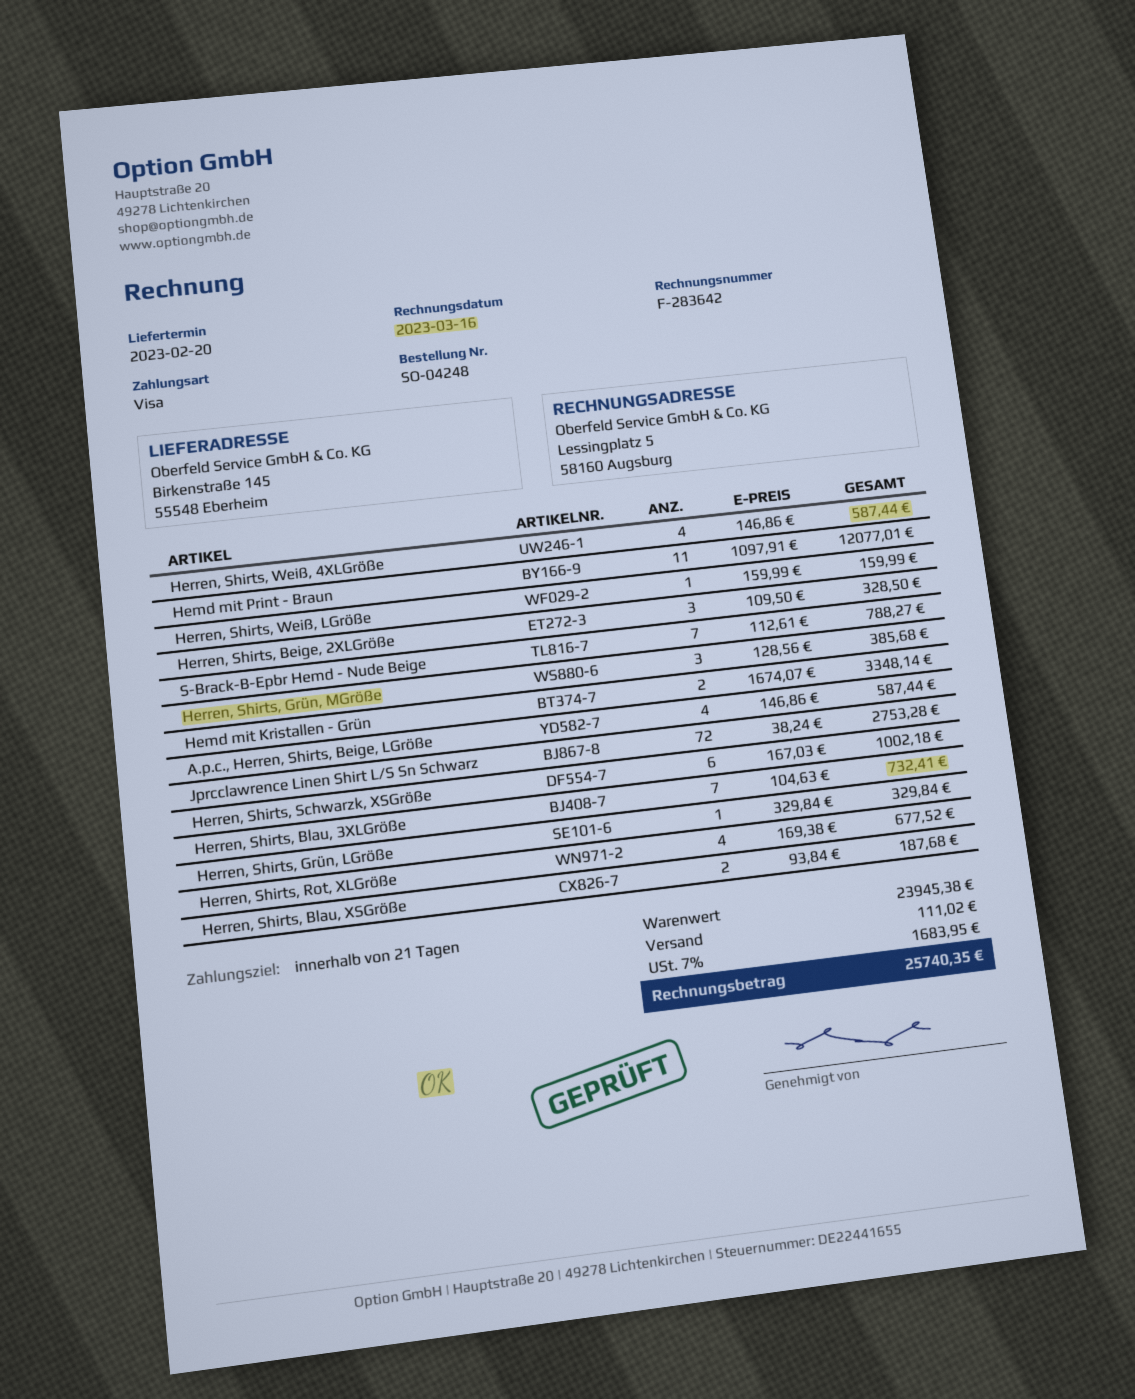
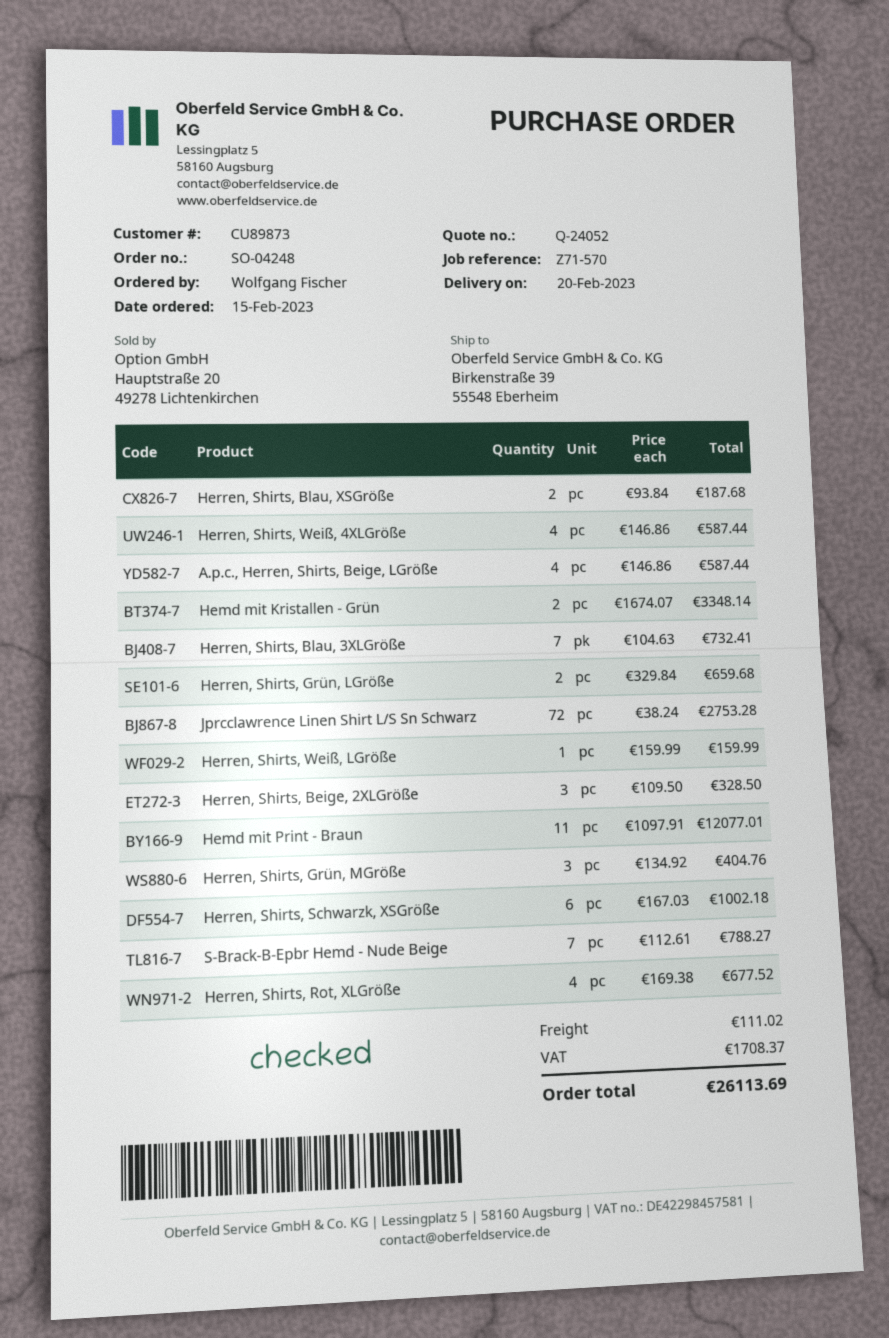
ship to: Birkenstraße 145, 55548 Eberheim -> Birkenstraße 39, 55548 Eberheim
Herren, Shirts, Grün, MGröße: 3 x 128.56 = 385.68 -> 3 x 134.92 = 404.76
Herren, Shirts, Grün, LGröße: 1 x 329.84 = 329.84 -> 2 x 329.84 = 659.68
tax: 1683.95 -> 1708.37
total: 25740.35 -> 26113.69

